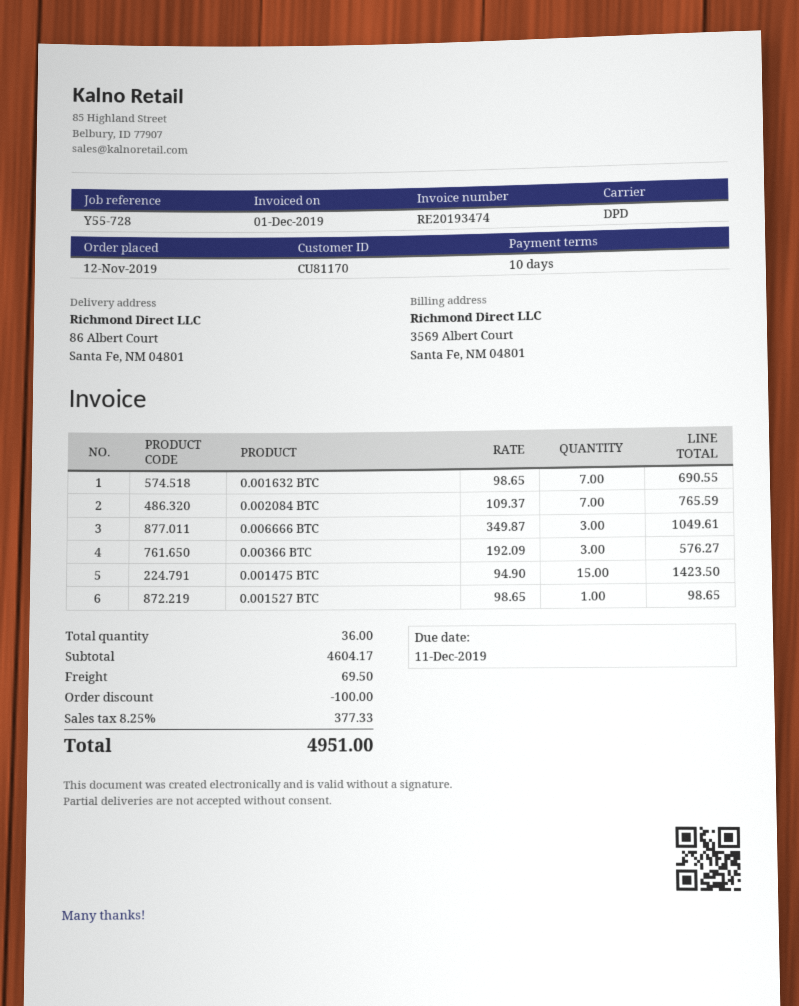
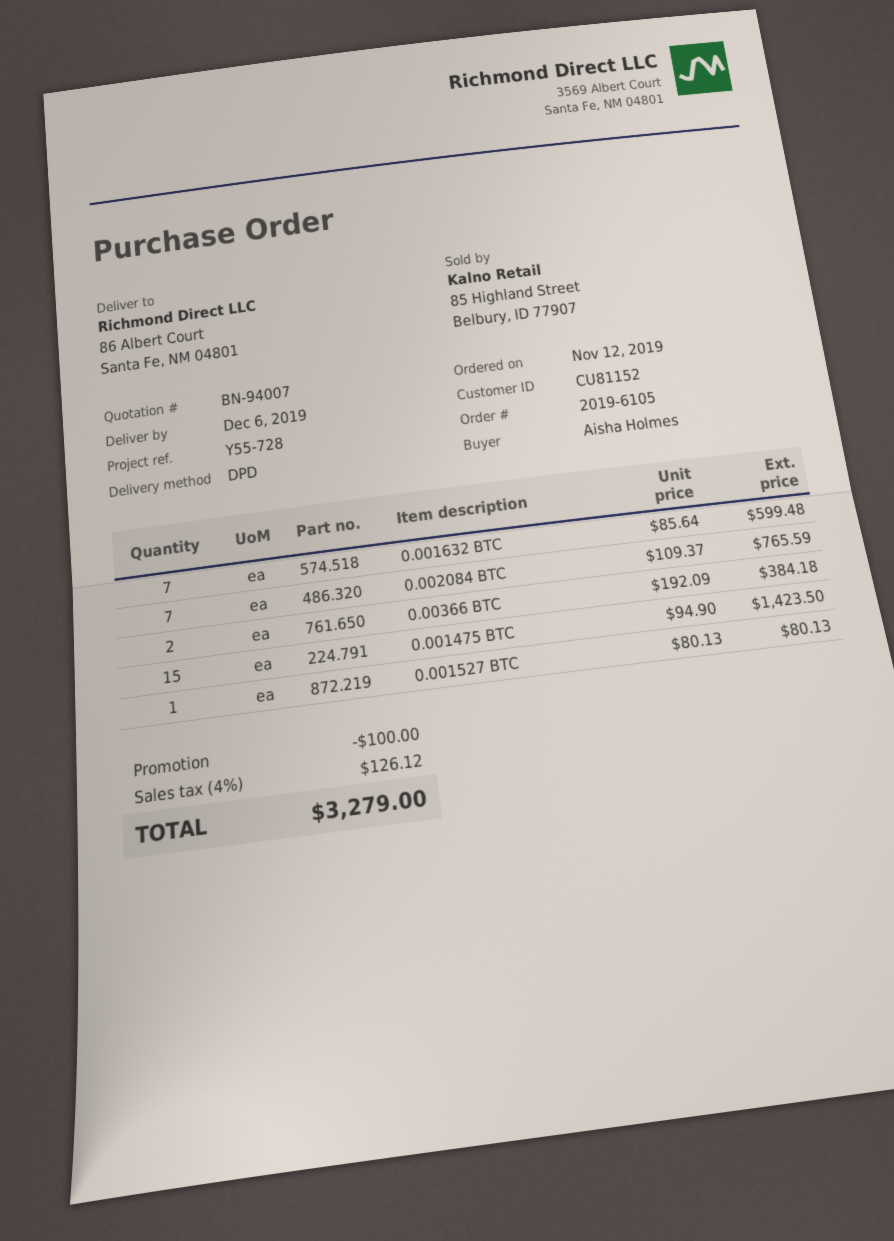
customer number: CU81170 -> CU81152
0.001632 BTC: 7 x 98.65 = 690.55 -> 7 x 85.64 = 599.48
0.006666 BTC: 3 x 349.87 = 1049.61 -> none
0.00366 BTC: 3 x 192.09 = 576.27 -> 2 x 192.09 = 384.18
0.001527 BTC: 1 x 98.65 = 98.65 -> 1 x 80.13 = 80.13
shipping: 69.50 -> none
tax: 8.25% = 377.33 -> 4% = 126.12
total: 4951.00 -> 3279.00

